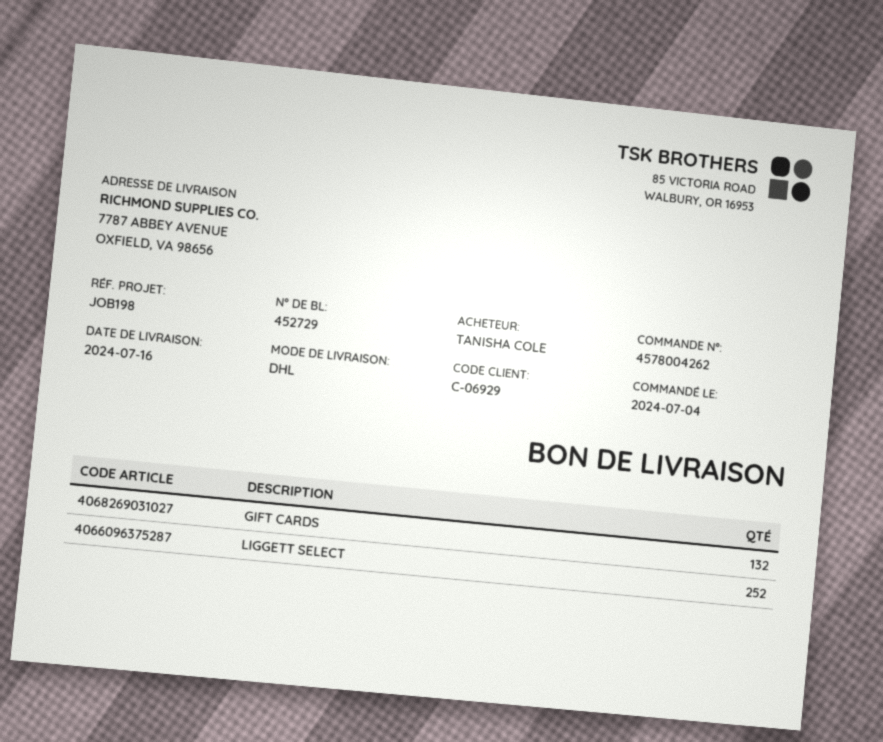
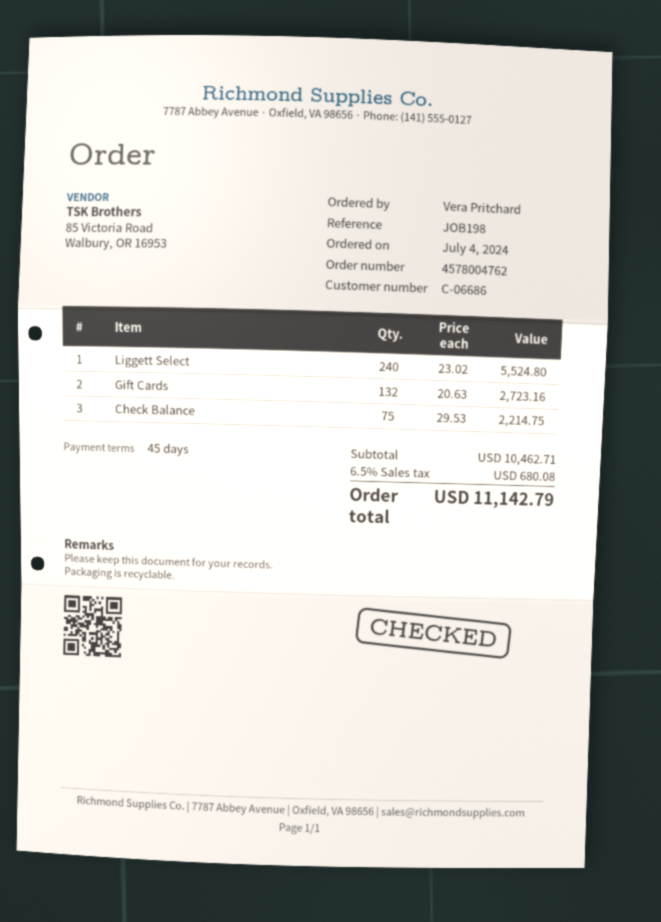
order number: 4578004262 -> 4578004762
customer number: C-06929 -> C-06686
ordered by: TANISHA COLE -> Vera Pritchard
LIGGETT SELECT: 252 -> 240
Check Balance: none -> 75

